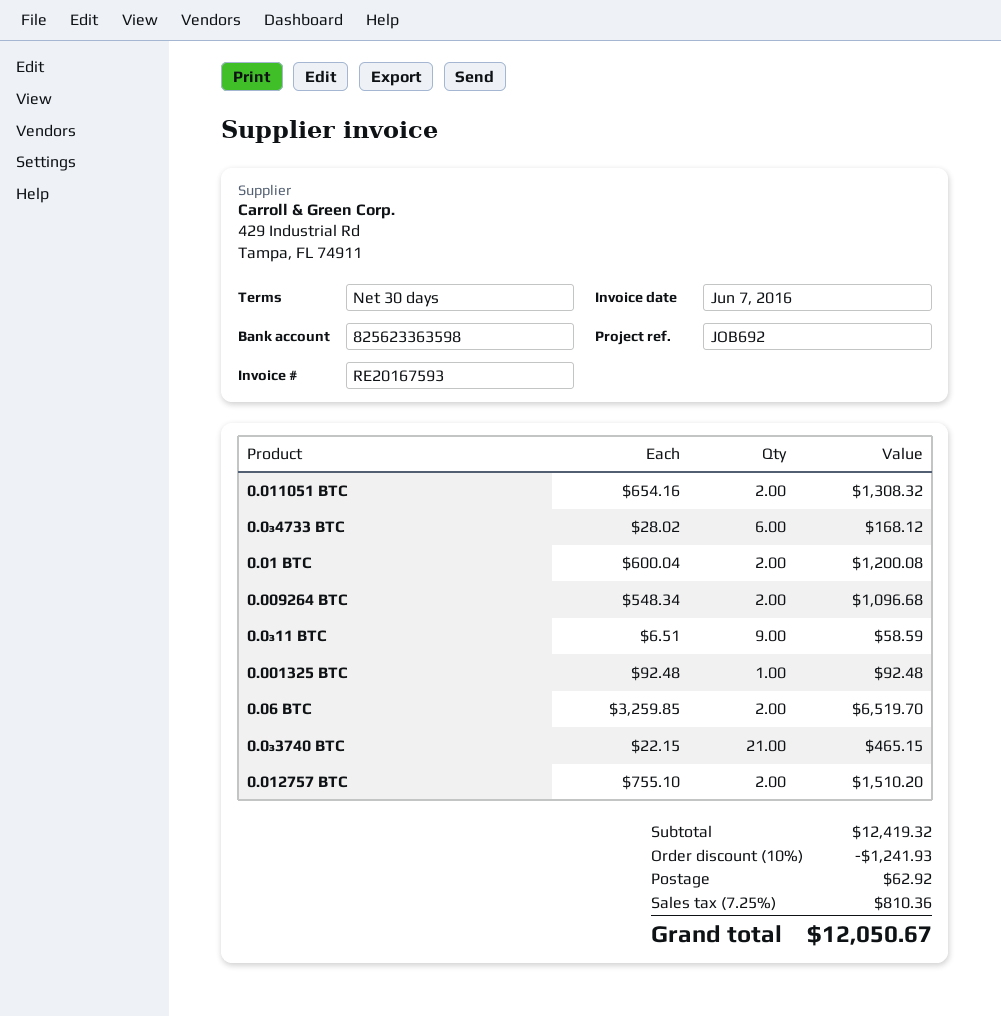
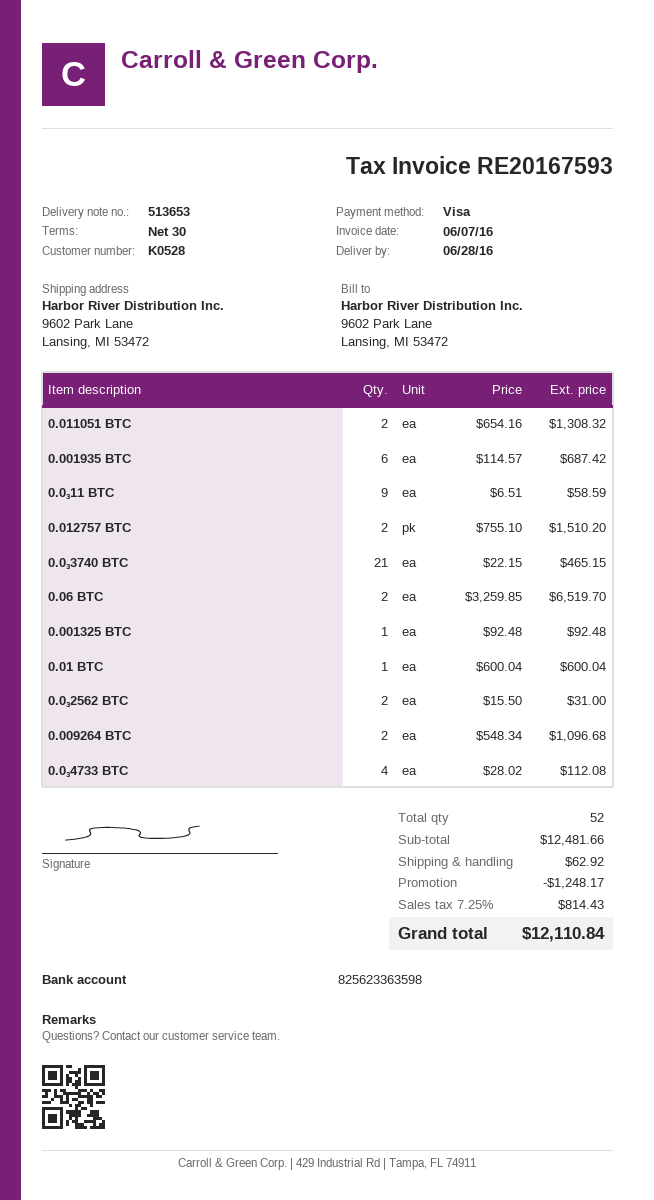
0.0₃4733 BTC: 6 x 28.02 = 168.12 -> 4 x 28.02 = 112.08
0.01 BTC: 2 x 600.04 = 1200.08 -> 1 x 600.04 = 600.04
0.001935 BTC: none -> 6 x 114.57 = 687.42
0.0₃2562 BTC: none -> 2 x 15.50 = 31.00
subtotal: 12419.32 -> 12481.66
discount: 1241.93 -> 1248.17
tax: 7.25% = 810.36 -> 7.25% = 814.43
total: 12050.67 -> 12110.84

